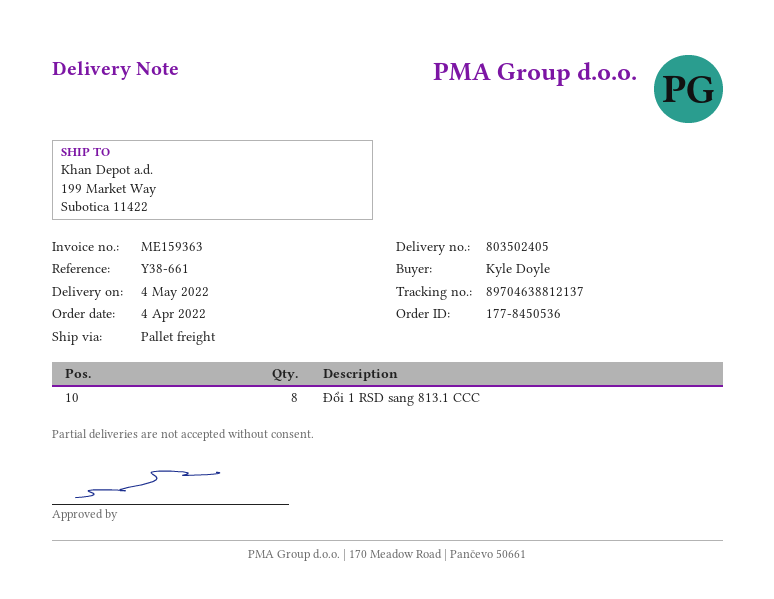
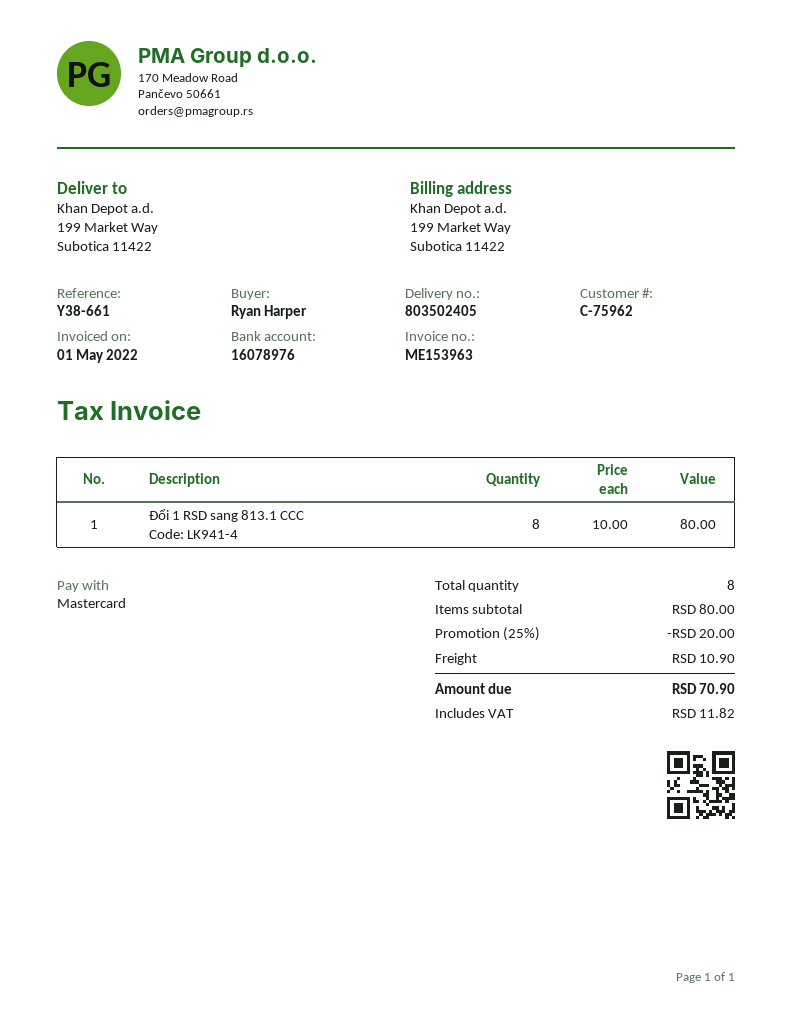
invoice number: ME159363 -> ME153963
ordered by: Kyle Doyle -> Ryan Harper

